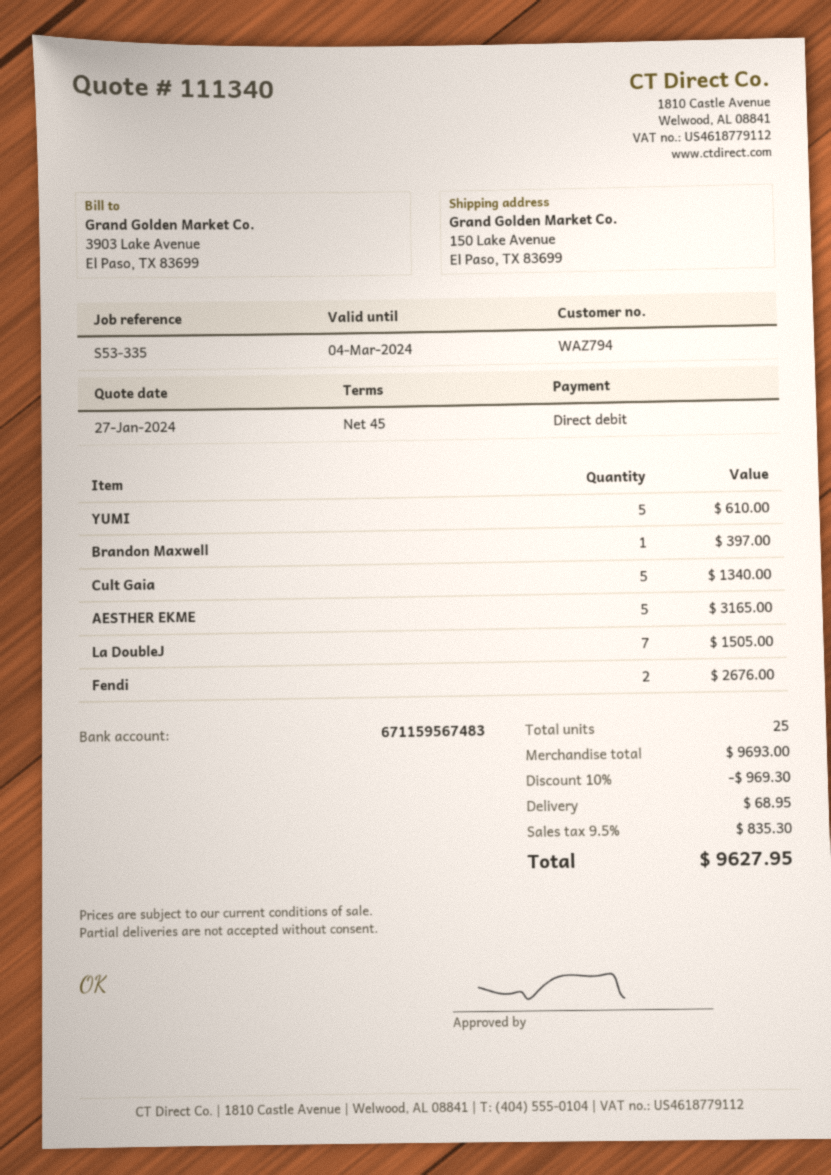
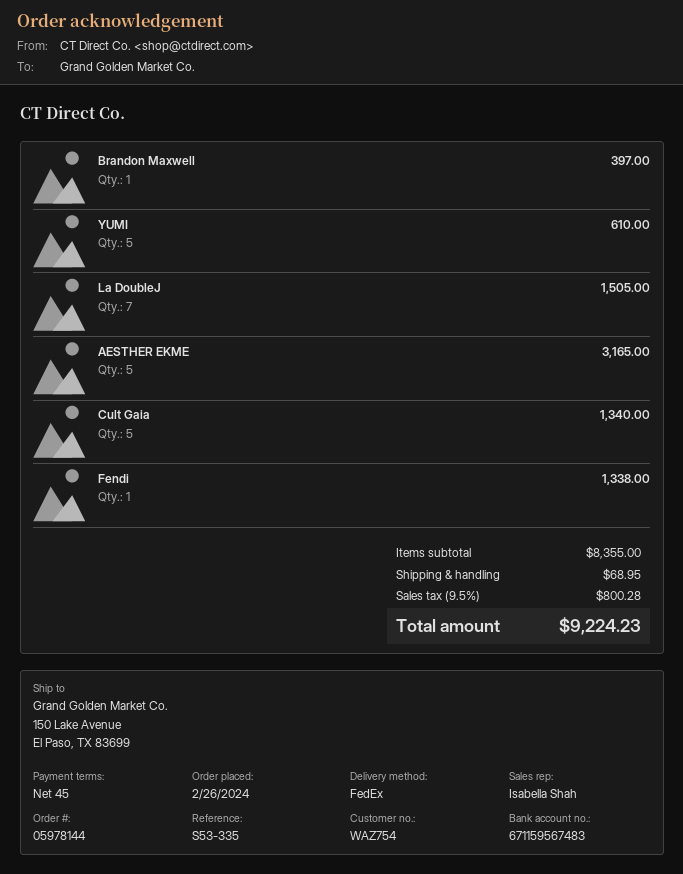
customer number: WAZ794 -> WAZ754
Fendi: 2 for 2676.00 -> 1 for 1338.00
subtotal: 9693.00 -> 8355.00
discount: 10% = 969.30 -> none
tax: 9.5% = 835.30 -> 9.5% = 800.28
total: 9627.95 -> 9224.23

